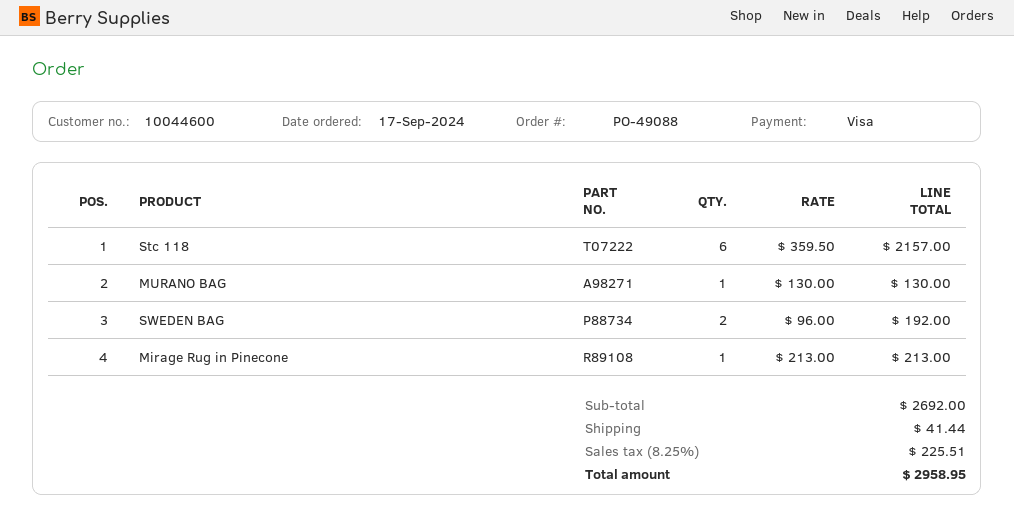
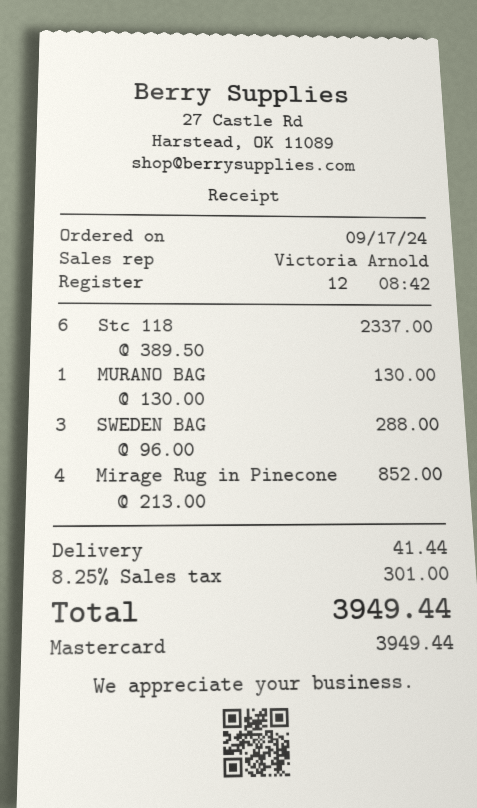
payment method: Visa -> Mastercard
Stc 118: 6 x 359.50 = 2157.00 -> 6 x 389.50 = 2337.00
SWEDEN BAG: 2 x 96.00 = 192.00 -> 3 x 96.00 = 288.00
Mirage Rug in Pinecone: 1 x 213.00 = 213.00 -> 4 x 213.00 = 852.00
tax: 8.25% = 225.51 -> 8.25% = 301.00
total: 2958.95 -> 3949.44

